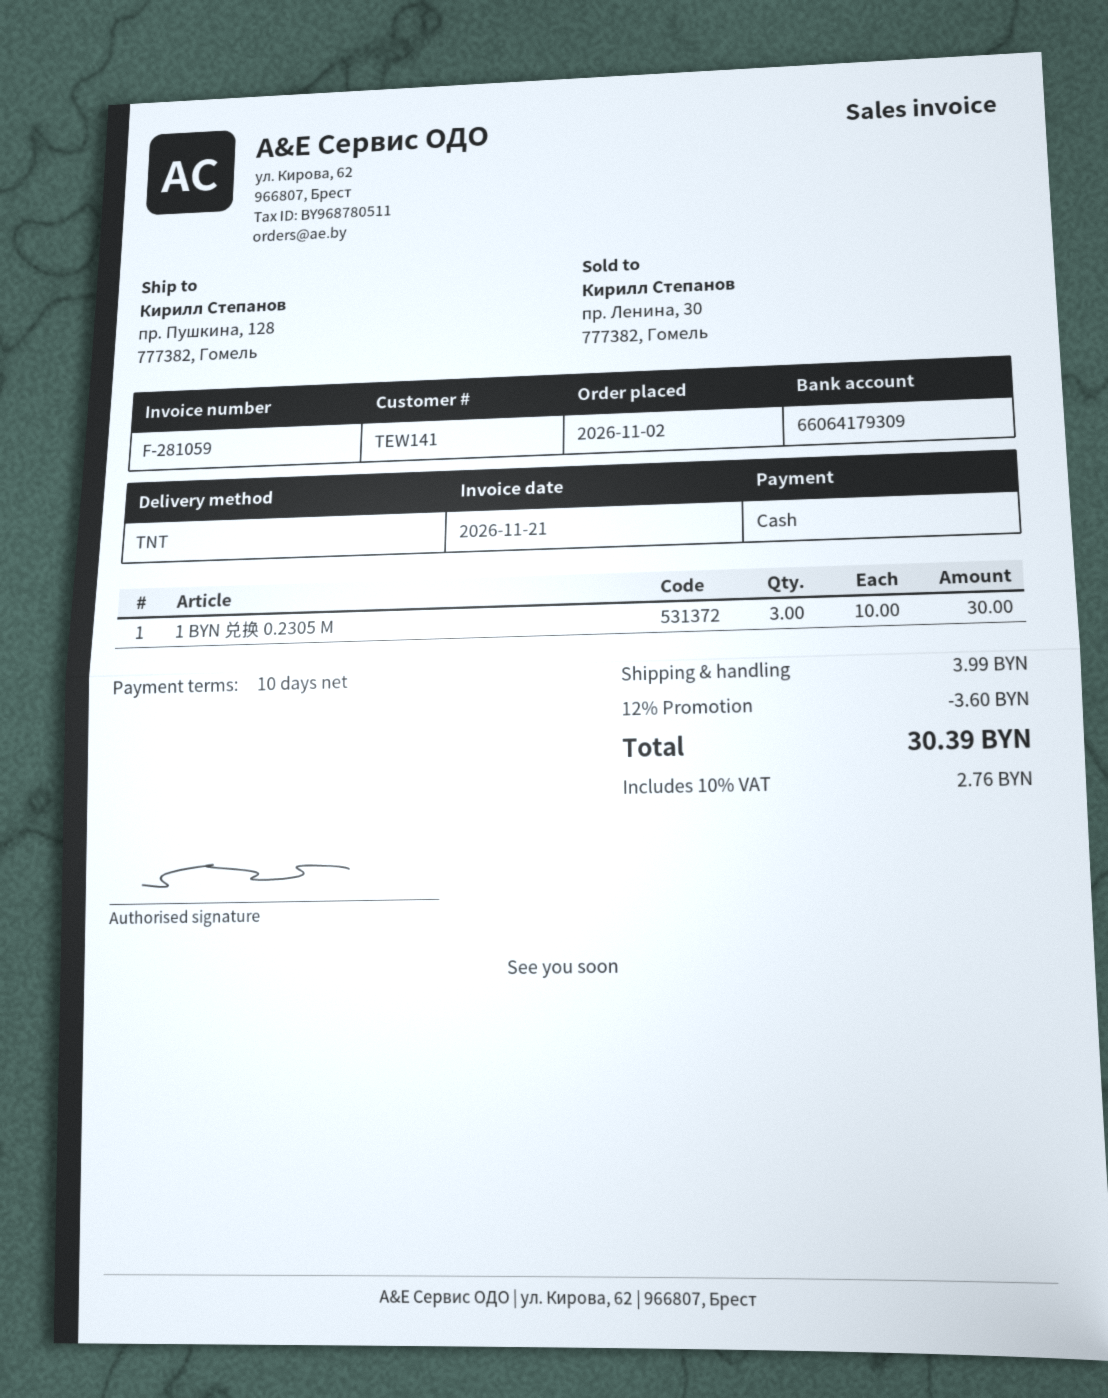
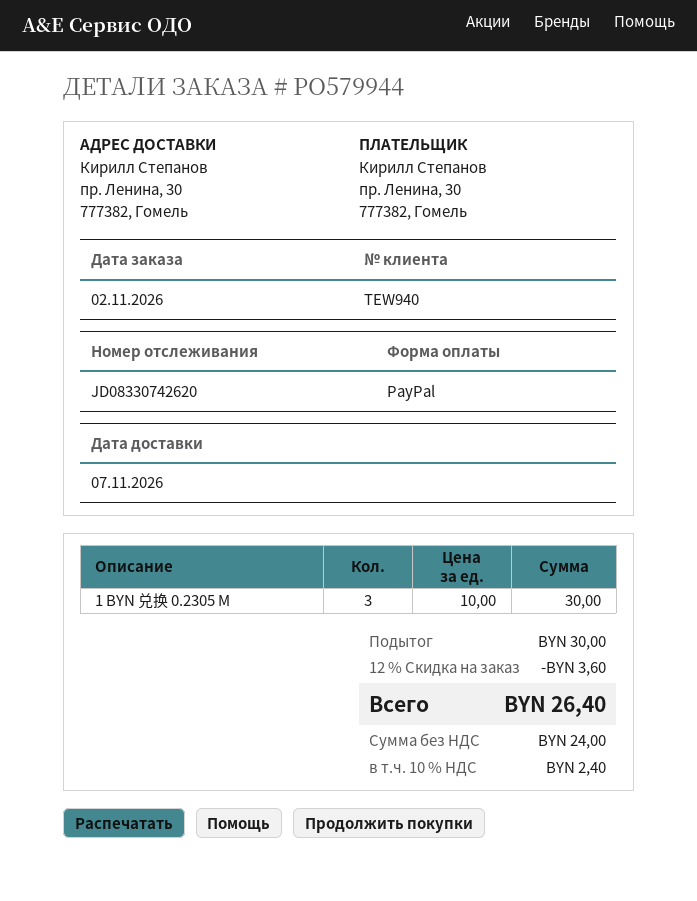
customer number: TEW141 -> TEW940
payment method: cash -> PayPal
ship to: пр. Пушкина, 128, 777382, Гомель -> пр. Ленина, 30, 777382, Гомель
shipping: 3.99 -> none
tax: 10% = 2.76 -> 10% = 2.40
total: 30.39 -> 26.40

